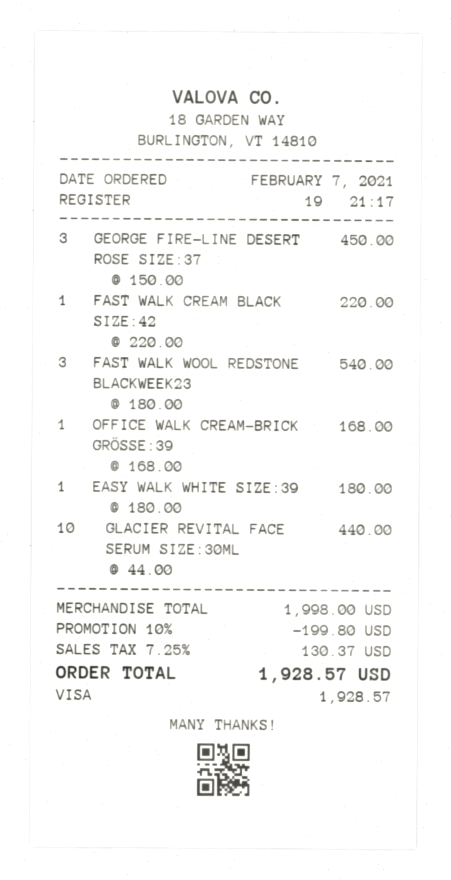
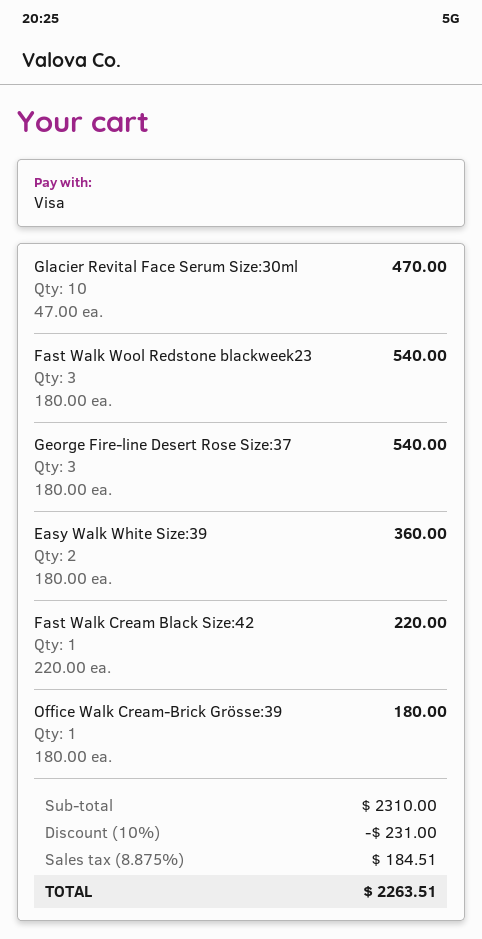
GEORGE FIRE-LINE DESERT ROSE SIZE:37: 3 x 150.00 = 450.00 -> 3 x 180.00 = 540.00
OFFICE WALK CREAM-BRICK GRÖSSE:39: 1 x 168.00 = 168.00 -> 1 x 180.00 = 180.00
EASY WALK WHITE SIZE:39: 1 x 180.00 = 180.00 -> 2 x 180.00 = 360.00
GLACIER REVITAL FACE SERUM SIZE:30ML: 10 x 44.00 = 440.00 -> 10 x 47.00 = 470.00
subtotal: 1998.00 -> 2310.00
discount: 10% = 199.80 -> 10% = 231.00
tax: 7.25% = 130.37 -> 8.875% = 184.51
total: 1928.57 -> 2263.51

